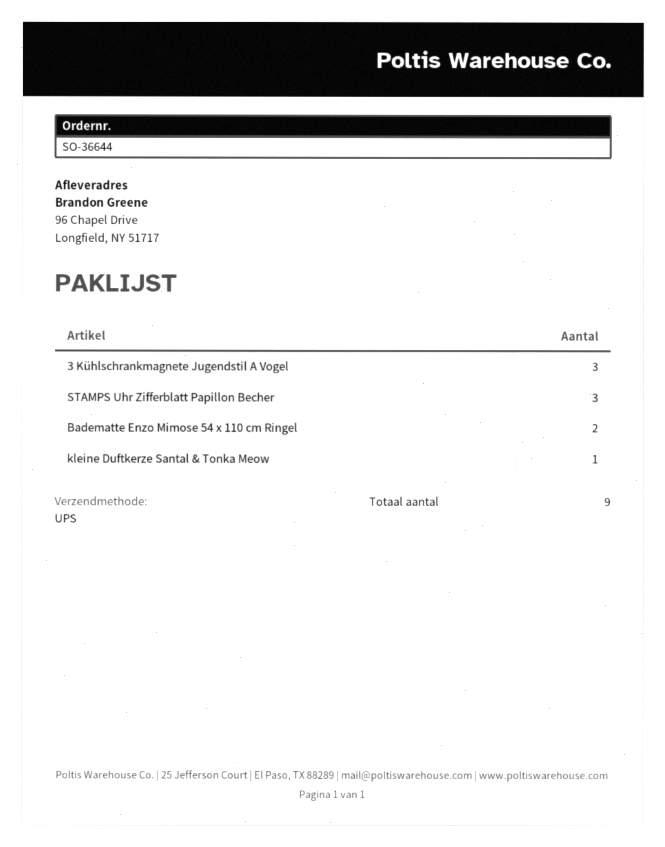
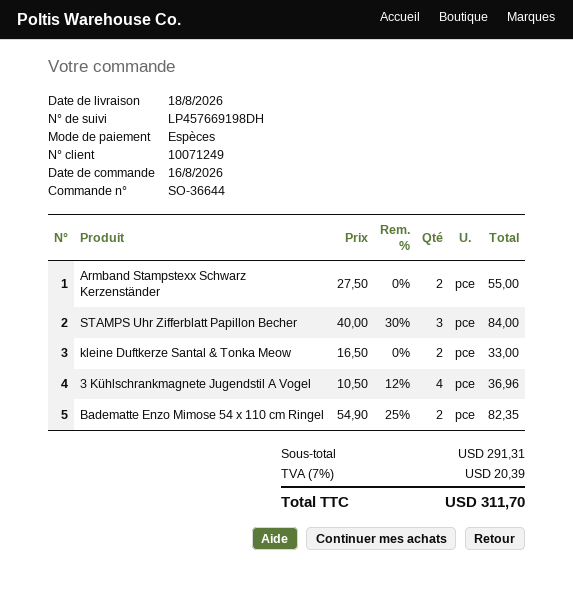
3 Kühlschrankmagnete Jugendstil A Vogel: 3 -> 4
kleine Duftkerze Santal & Tonka Meow: 1 -> 2
Armband Stampstexx Schwarz Kerzenständer: none -> 2

